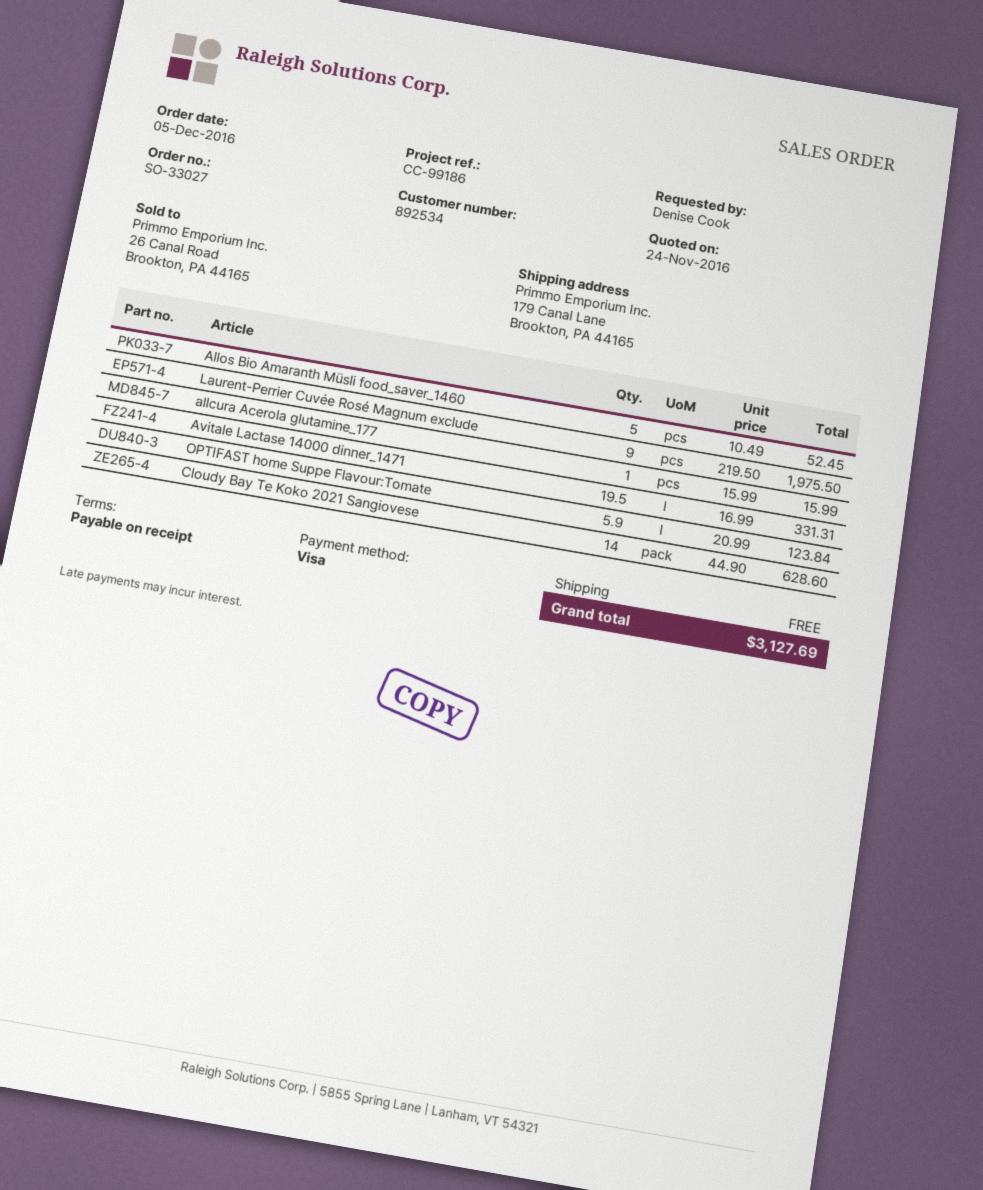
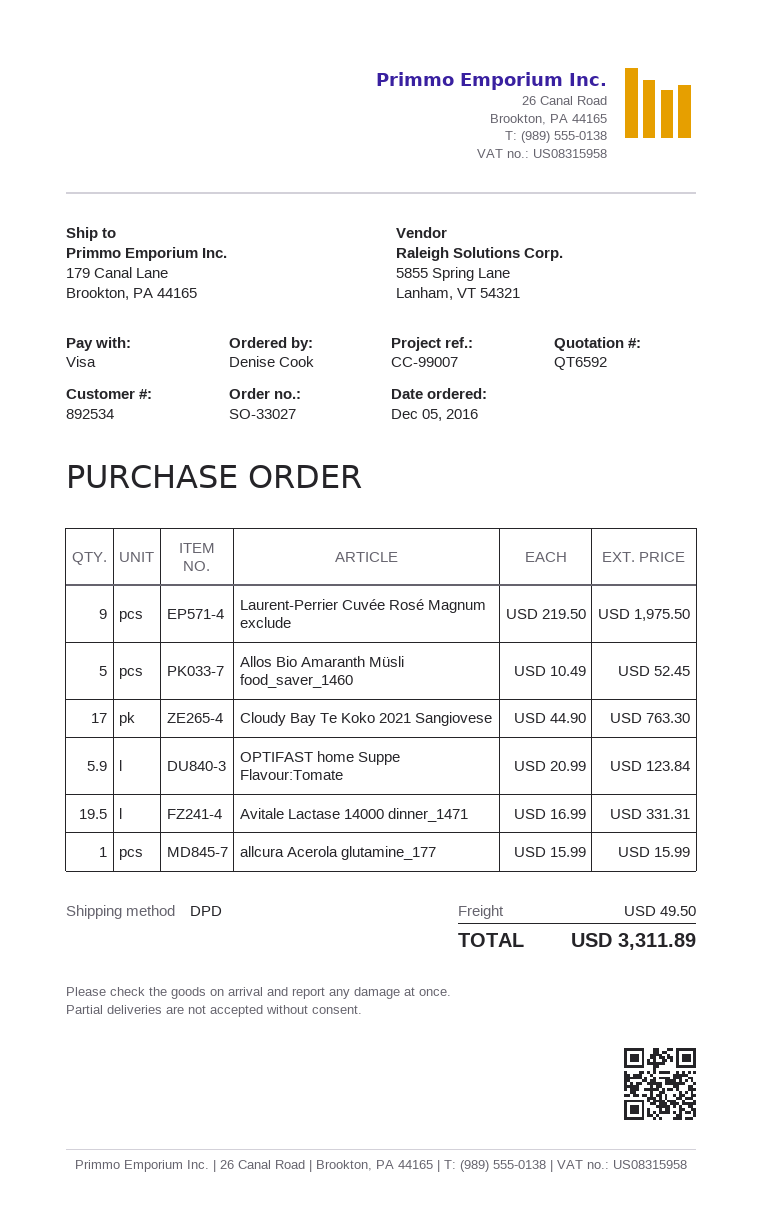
reference: CC-99186 -> CC-99007
Cloudy Bay Te Koko 2021 Sangiovese: 14 x 44.90 = 628.60 -> 17 x 44.90 = 763.30
shipping: 0.00 -> 49.50
total: 3127.69 -> 3311.89

